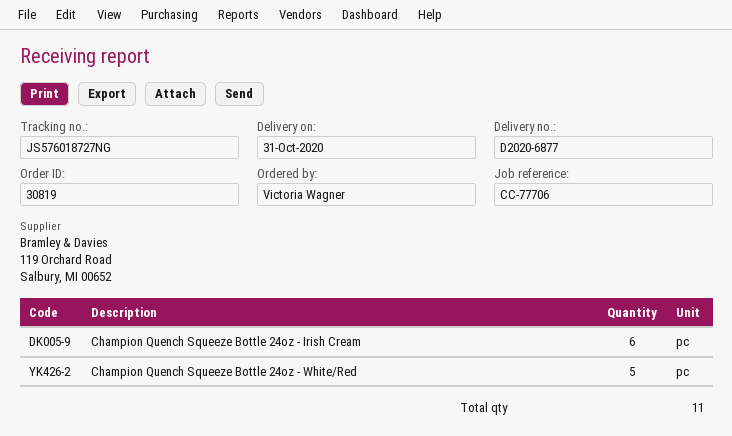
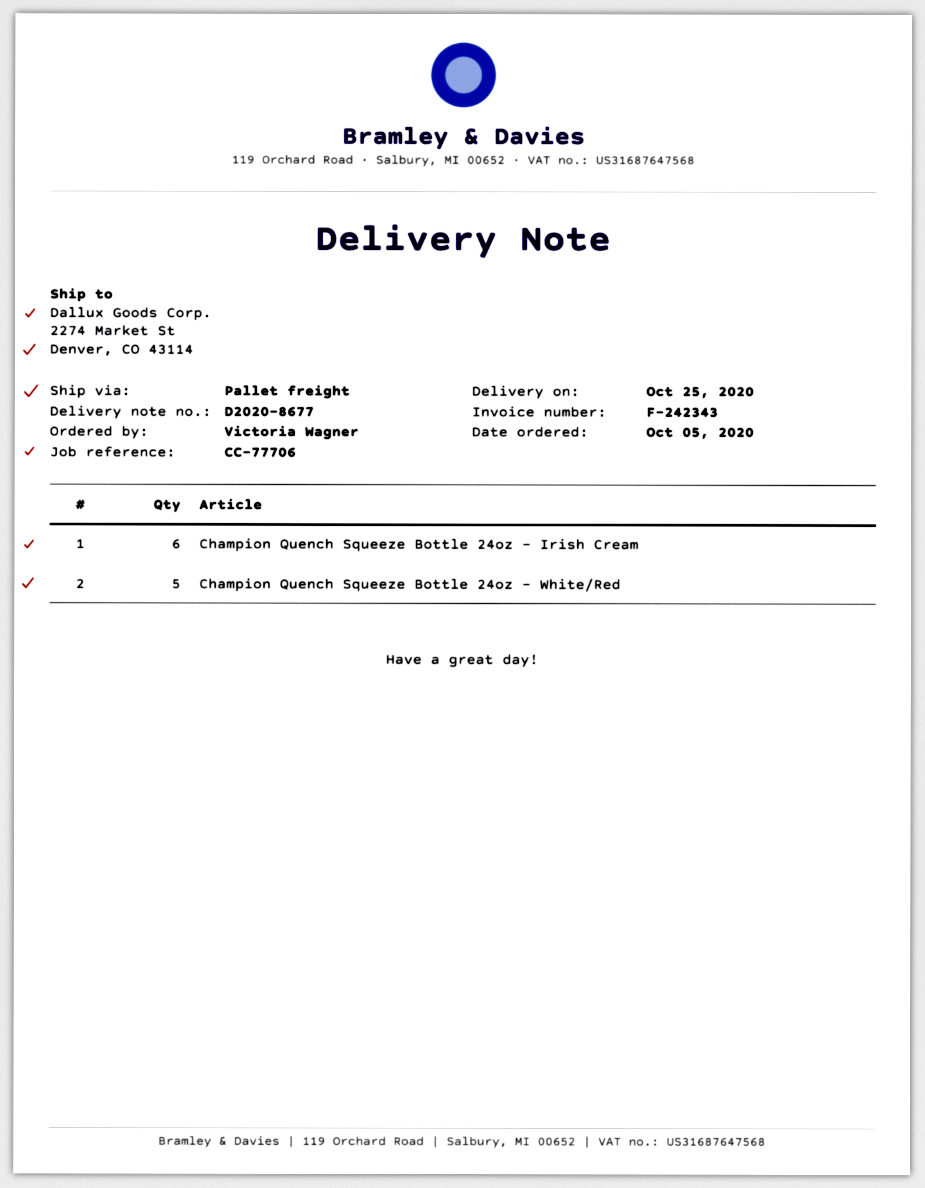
delivery note number: D2020-6877 -> D2020-8677
delivery date: 2020-10-31 -> 2020-10-25

